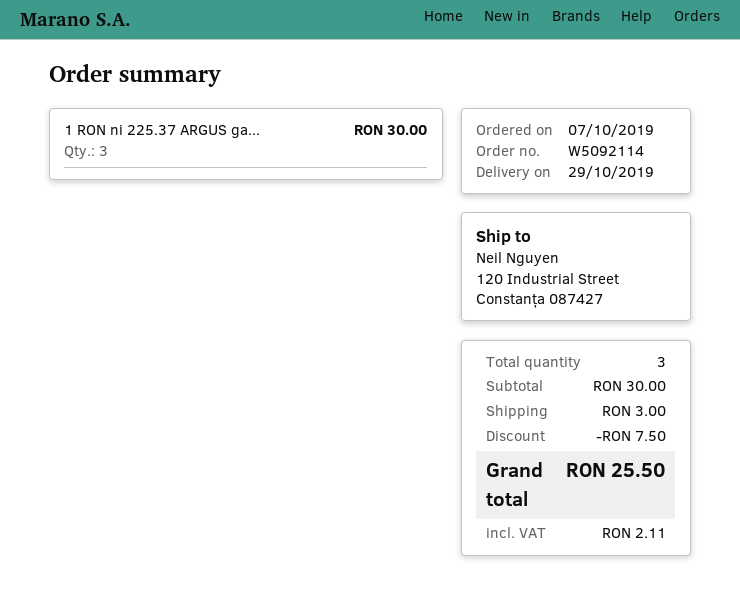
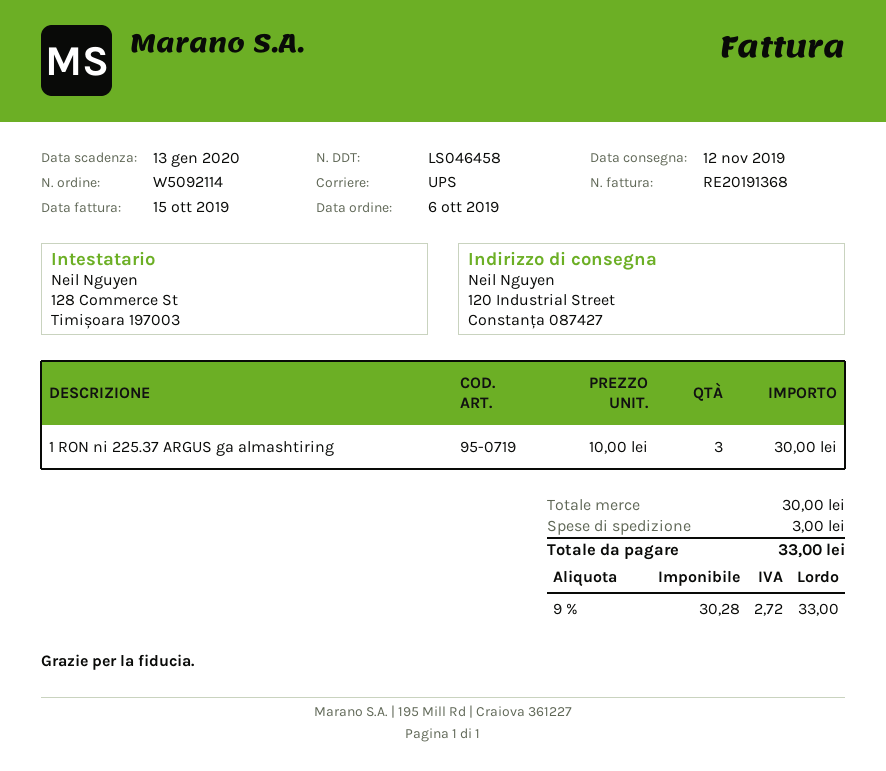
order date: 2019-10-07 -> 2019-10-06
delivery date: 2019-10-29 -> 2019-11-12
discount: 7.50 -> none
tax: 2.11 -> 2.72
total: 25.50 -> 33.00

